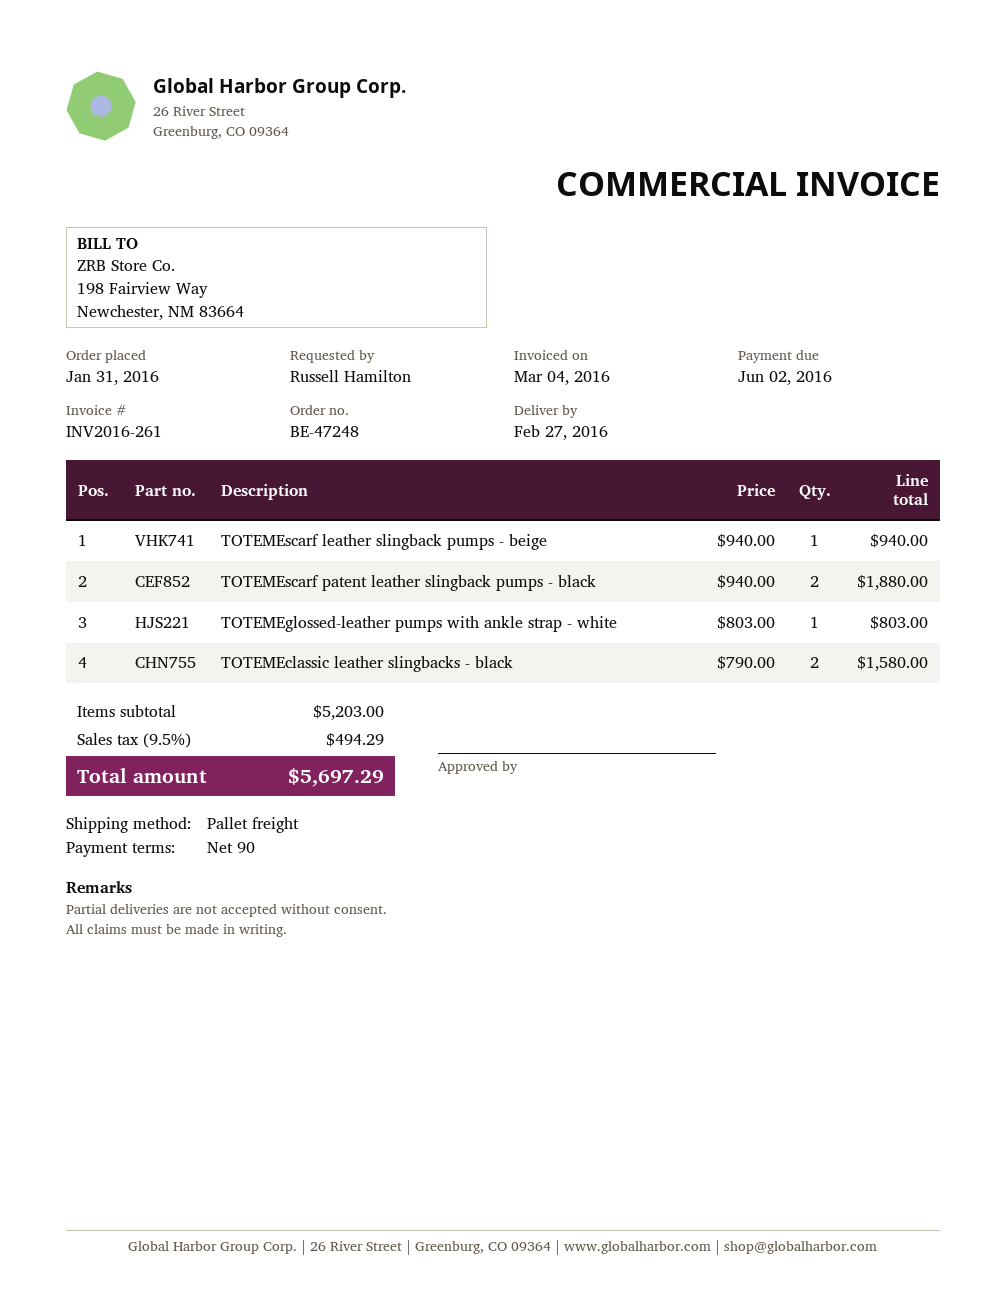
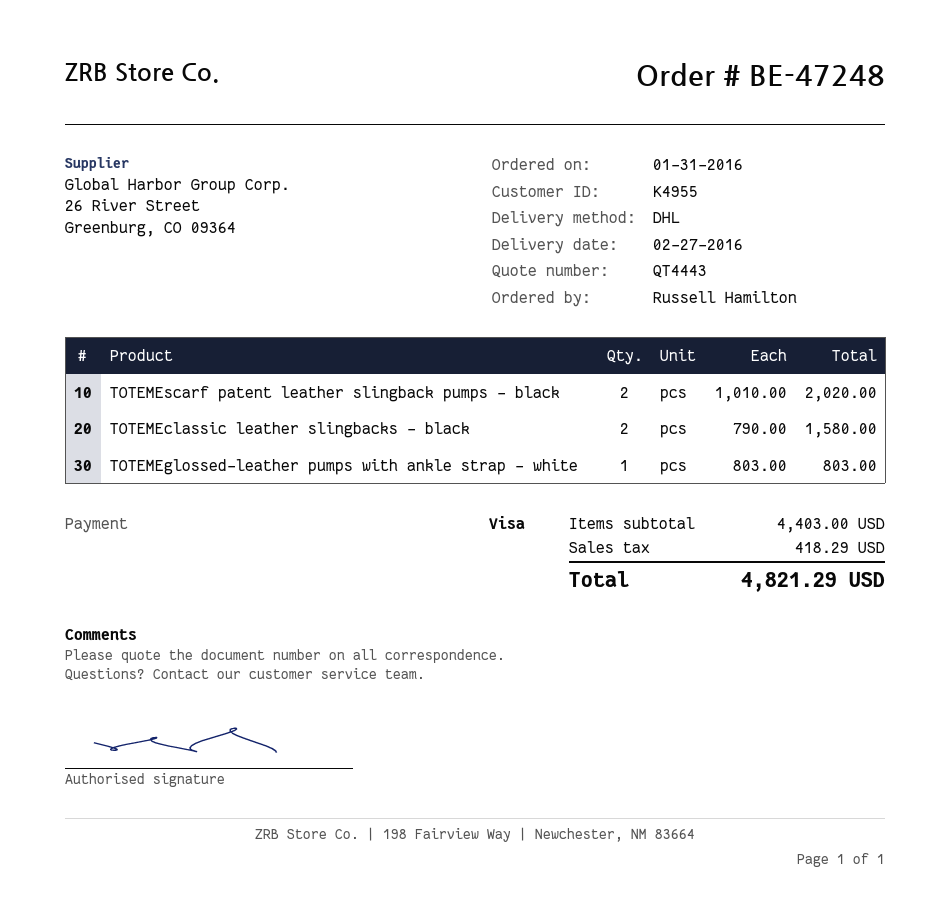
shipping method: pallet freight -> DHL
TOTEMEscarf leather slingback pumps - beige: 1 x 940.00 = 940.00 -> none
TOTEMEscarf patent leather slingback pumps - black: 2 x 940.00 = 1880.00 -> 2 x 1010.00 = 2020.00
subtotal: 5203.00 -> 4403.00
tax: 494.29 -> 418.29
total: 5697.29 -> 4821.29

